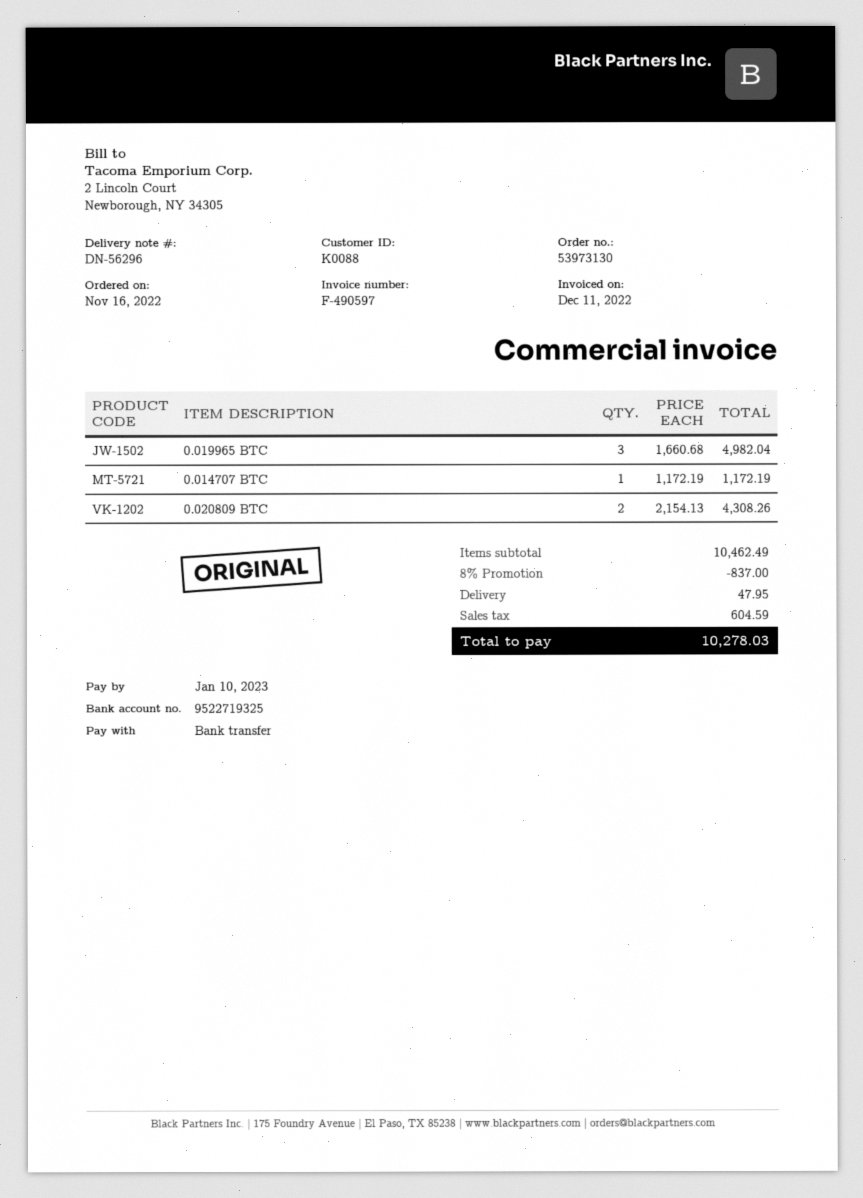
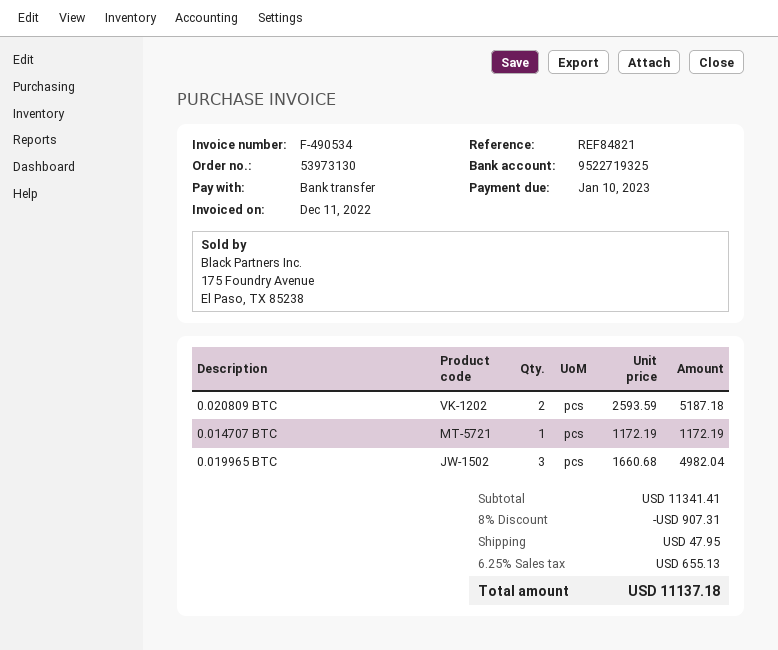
invoice number: F-490597 -> F-490534
0.020809 BTC: 2 x 2154.13 = 4308.26 -> 2 x 2593.59 = 5187.18
subtotal: 10462.49 -> 11341.41
discount: 8% = 837.00 -> 8% = 907.31
tax: 604.59 -> 655.13
total: 10278.03 -> 11137.18

